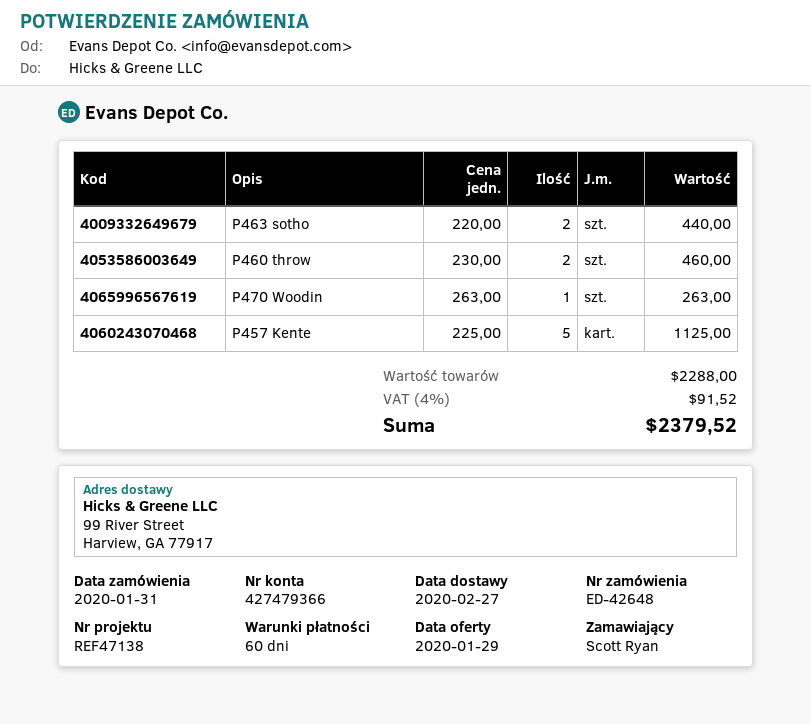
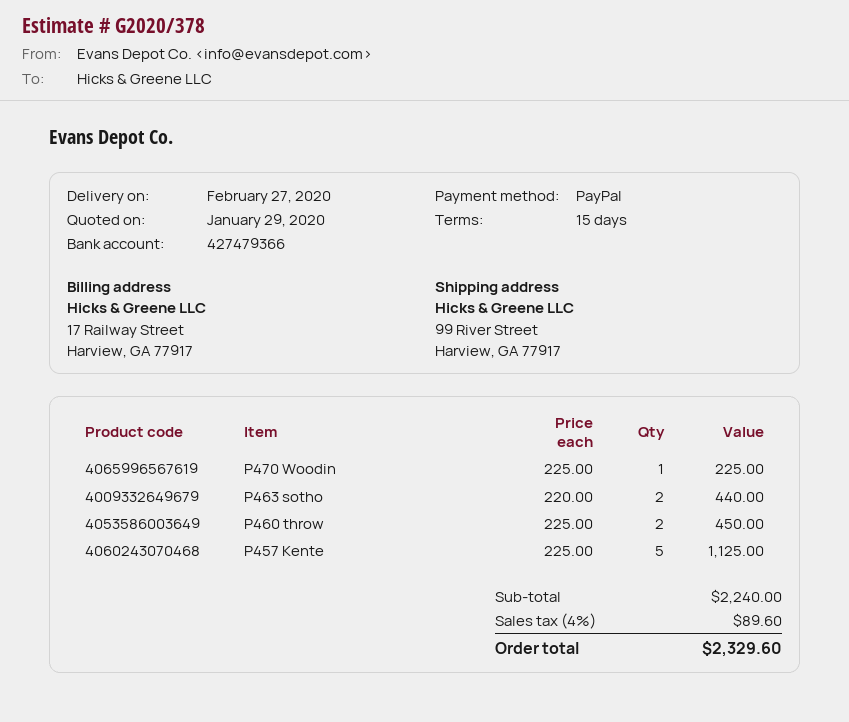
payment terms: 60 days -> 15 days
P460 throw: 2 x 230.00 = 460.00 -> 2 x 225.00 = 450.00
P470 Woodin: 1 x 263.00 = 263.00 -> 1 x 225.00 = 225.00
subtotal: 2288.00 -> 2240.00
tax: 4% = 91.52 -> 4% = 89.60
total: 2379.52 -> 2329.60

